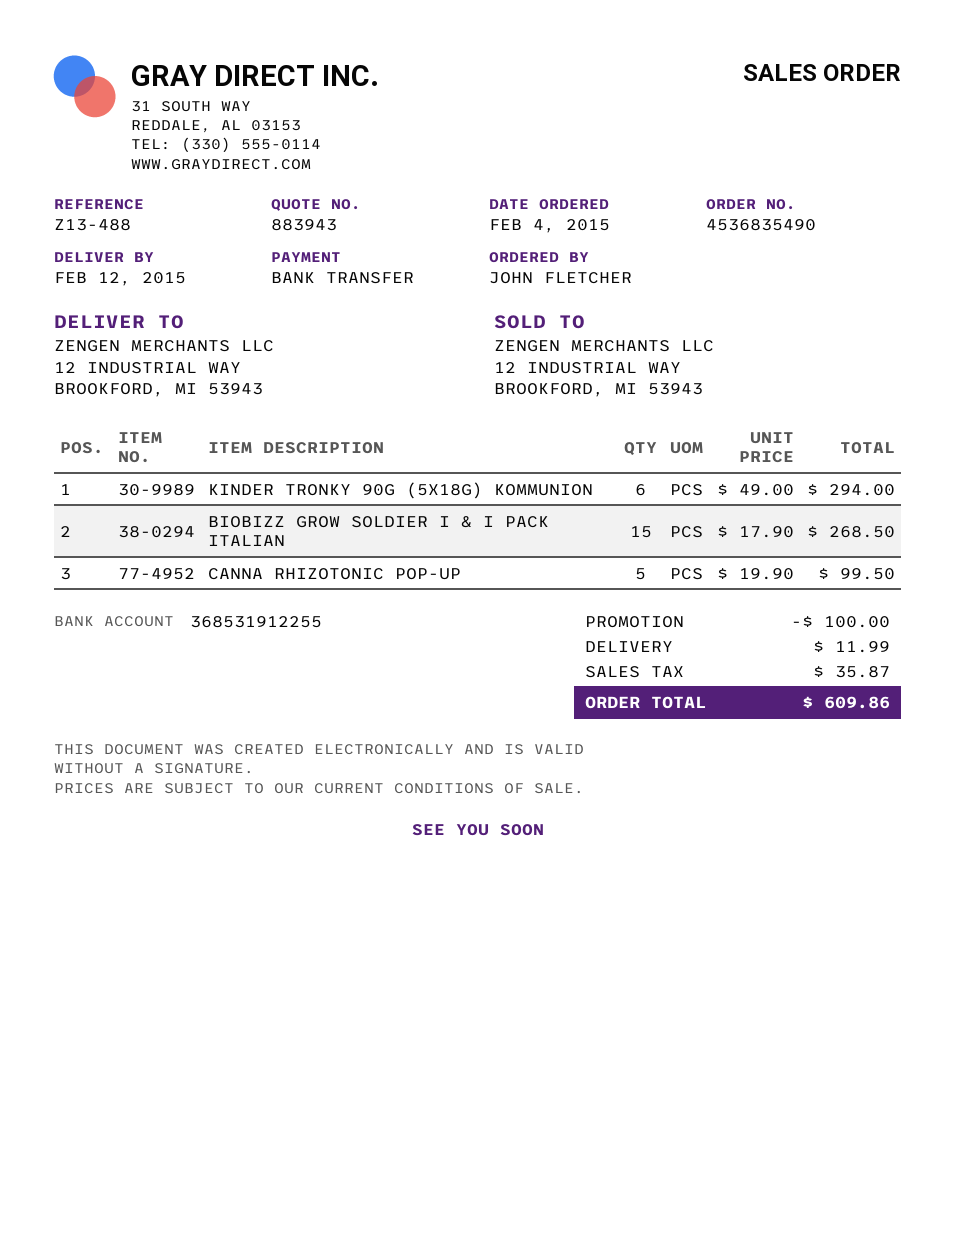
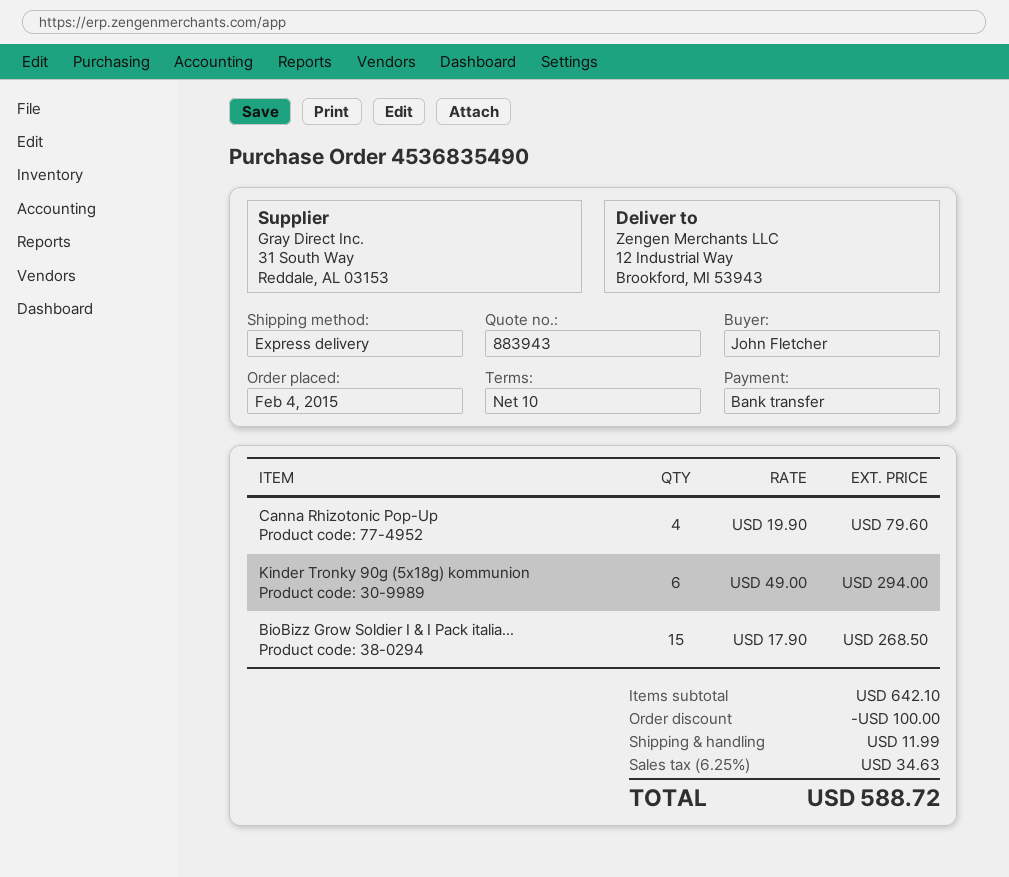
CANNA RHIZOTONIC POP-UP: 5 x 19.90 = 99.50 -> 4 x 19.90 = 79.60
tax: 35.87 -> 34.63
total: 609.86 -> 588.72

